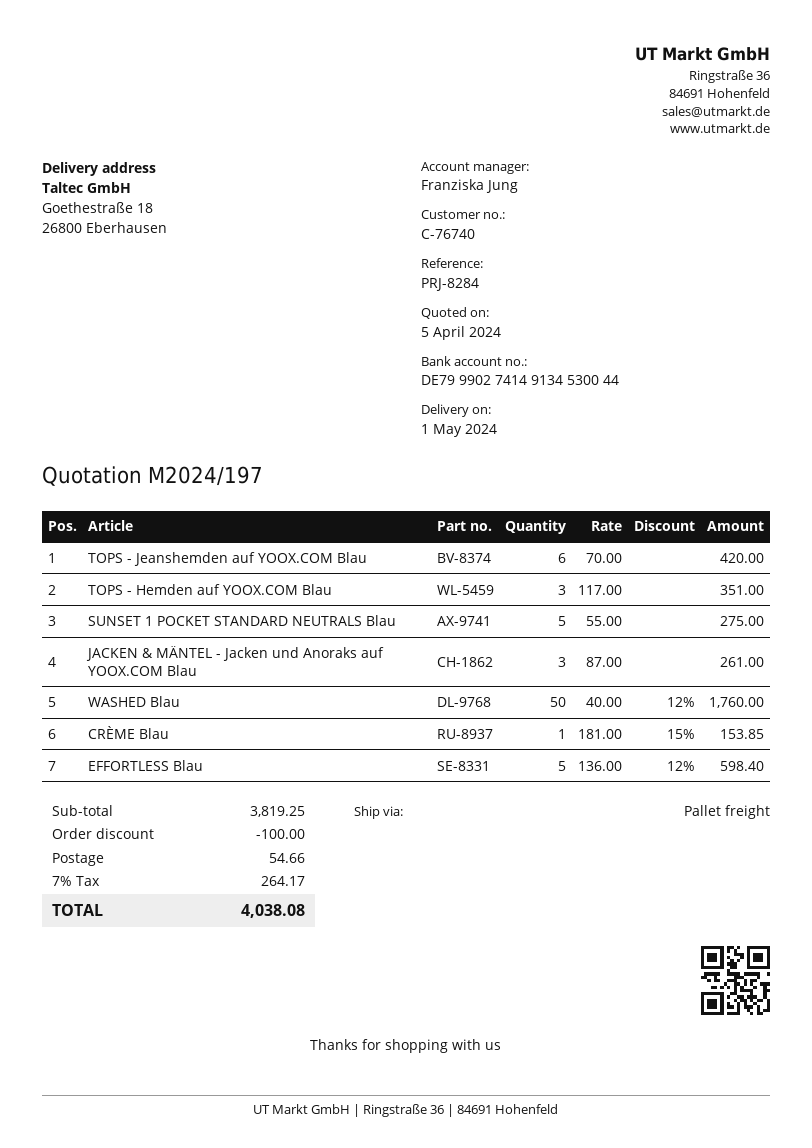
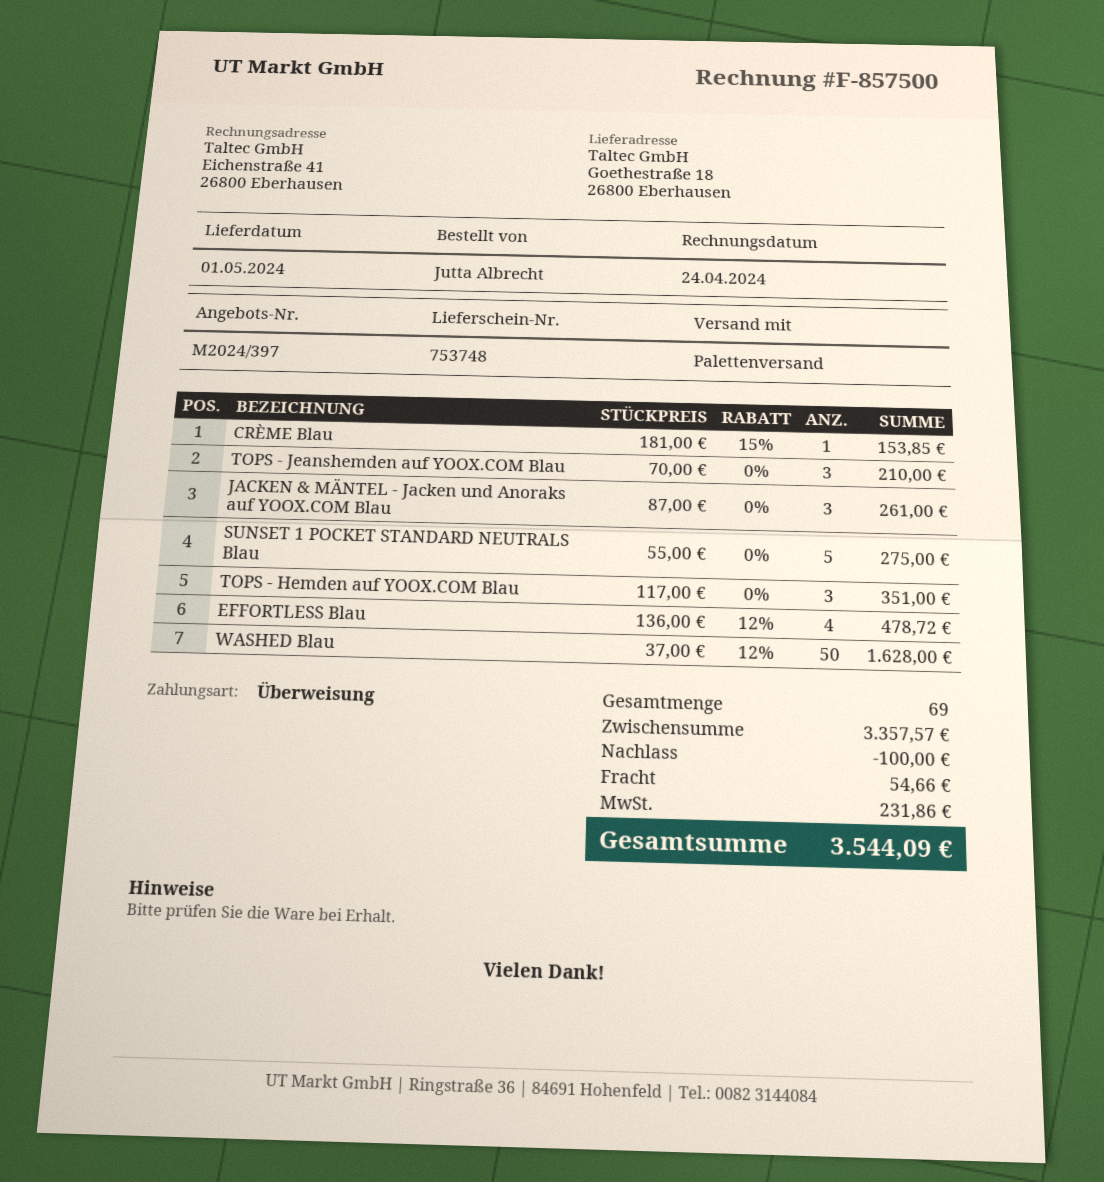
quote number: M2024/197 -> M2024/397
TOPS - Jeanshemden auf YOOX.COM Blau: 6 x 70.00 = 420.00 -> 3 x 70.00 = 210.00
WASHED Blau: 50 x 40.00 - 12% = 1760.00 -> 50 x 37.00 - 12% = 1628.00
EFFORTLESS Blau: 5 x 136.00 - 12% = 598.40 -> 4 x 136.00 - 12% = 478.72
subtotal: 3819.25 -> 3357.57
tax: 264.17 -> 231.86
total: 4038.08 -> 3544.09

